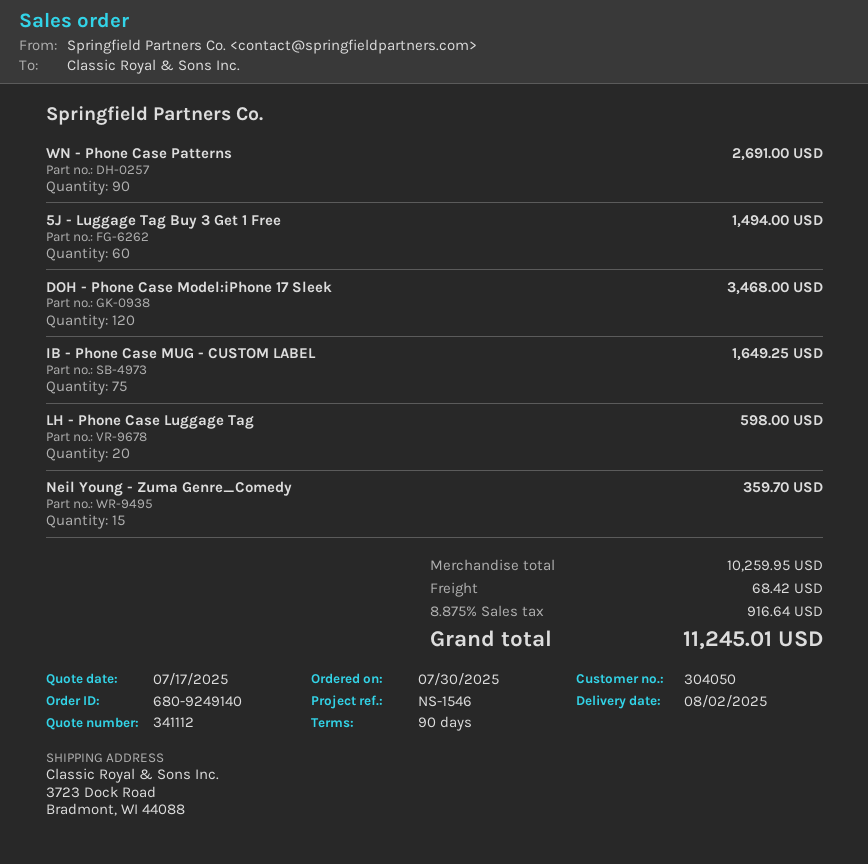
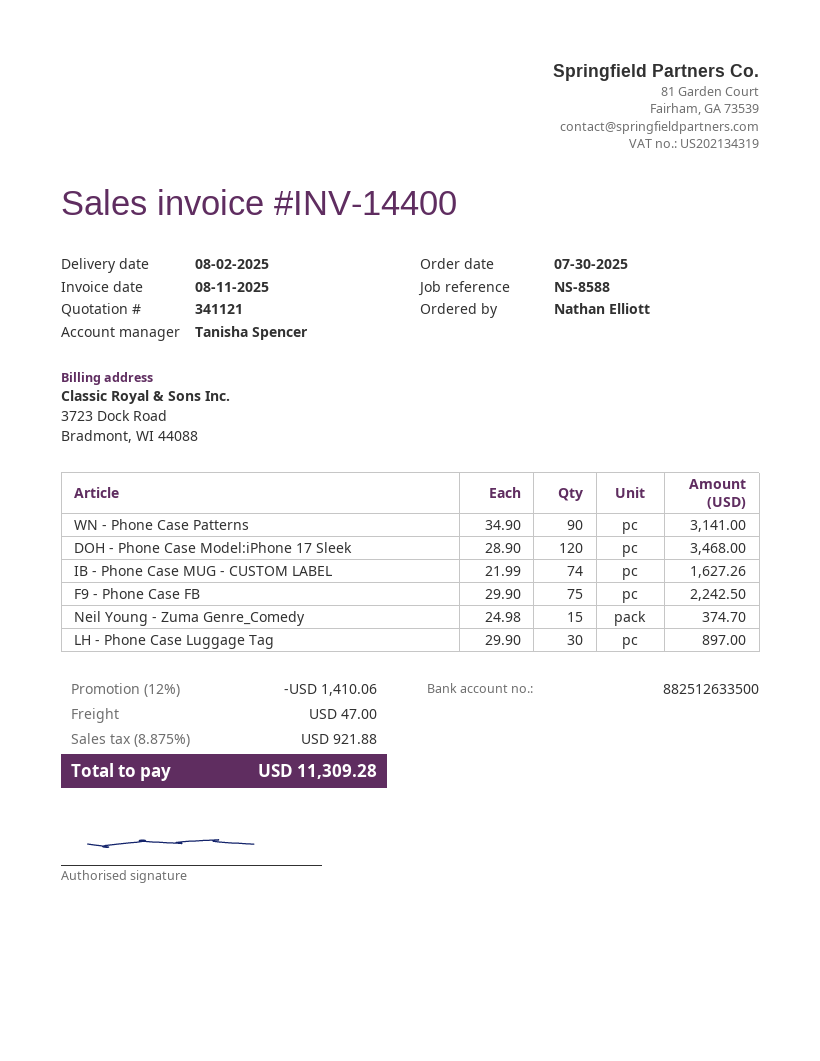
quote number: 341112 -> 341121
reference: NS-1546 -> NS-8588
WN - Phone Case Patterns: 90 for 2691.00 -> 90 for 3141.00
5J - Luggage Tag Buy 3 Get 1 Free: 60 for 1494.00 -> none
IB - Phone Case MUG - CUSTOM LABEL: 75 for 1649.25 -> 74 for 1627.26
LH - Phone Case Luggage Tag: 20 for 598.00 -> 30 for 897.00
Neil Young - Zuma Genre_Comedy: 15 for 359.70 -> 15 for 374.70
F9 - Phone Case FB: none -> 75 for 2242.50
discount: none -> 12% = 1410.06
shipping: 68.42 -> 47.00
tax: 8.875% = 916.64 -> 8.875% = 921.88
total: 11245.01 -> 11309.28

